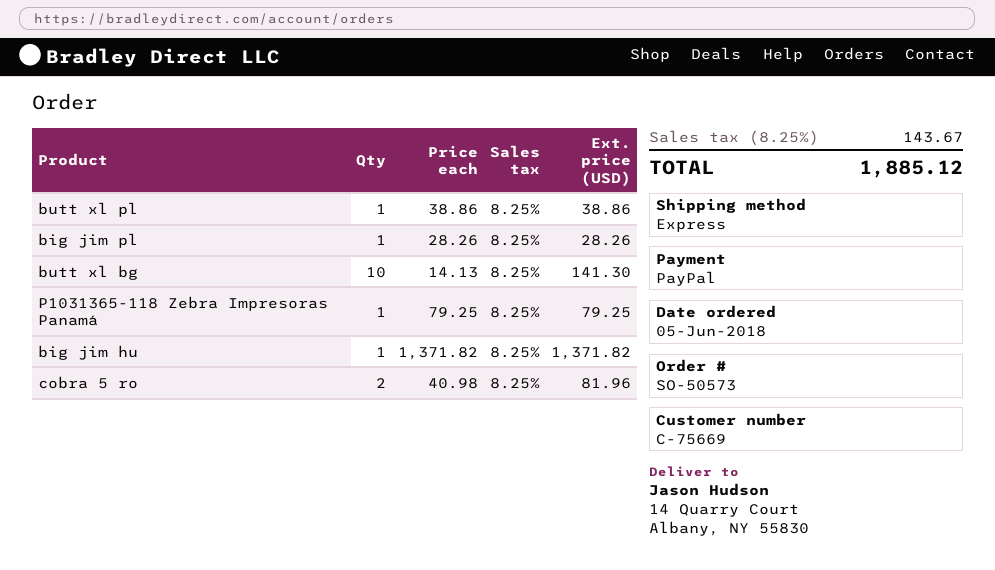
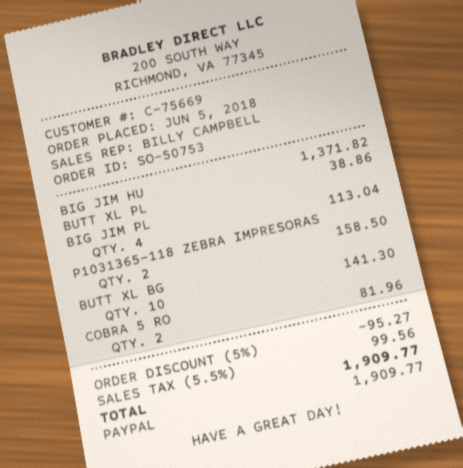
order number: SO-50573 -> SO-50753
big jim pl: 1 for 28.26 -> 4 for 113.04
P1031365-118 Zebra Impresoras Panamá: 1 for 79.25 -> 2 for 158.50
discount: none -> 5% = 95.27
tax: 8.25% = 143.67 -> 5.5% = 99.56
total: 1885.12 -> 1909.77

